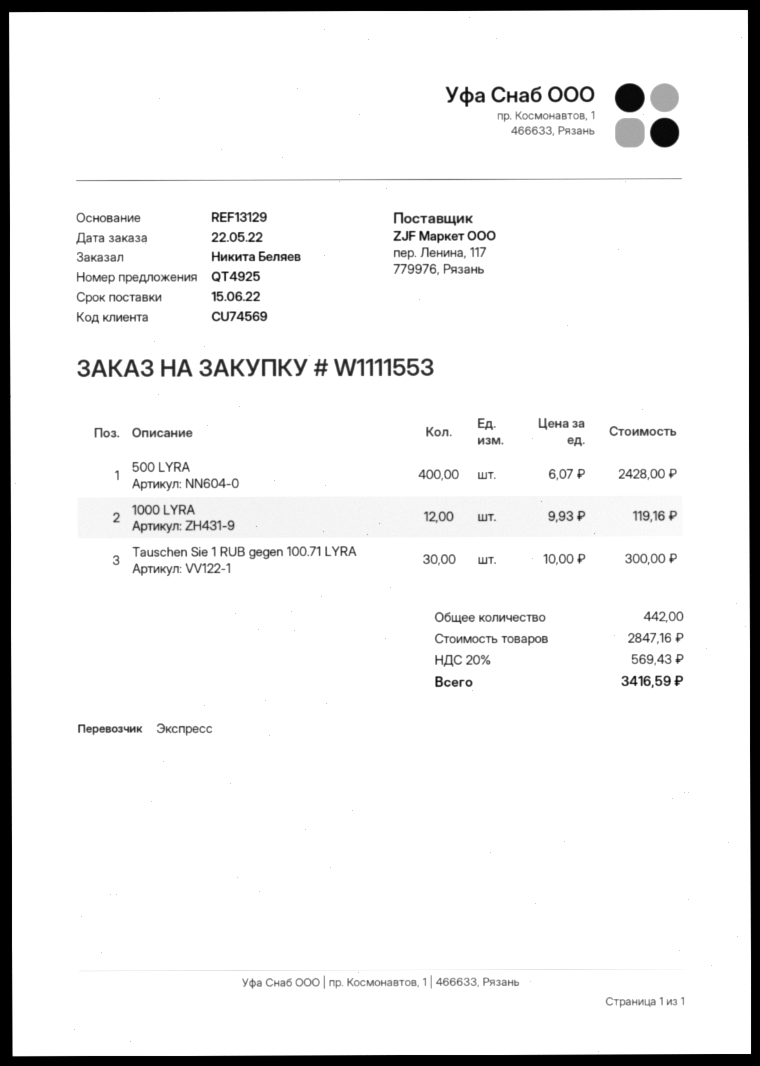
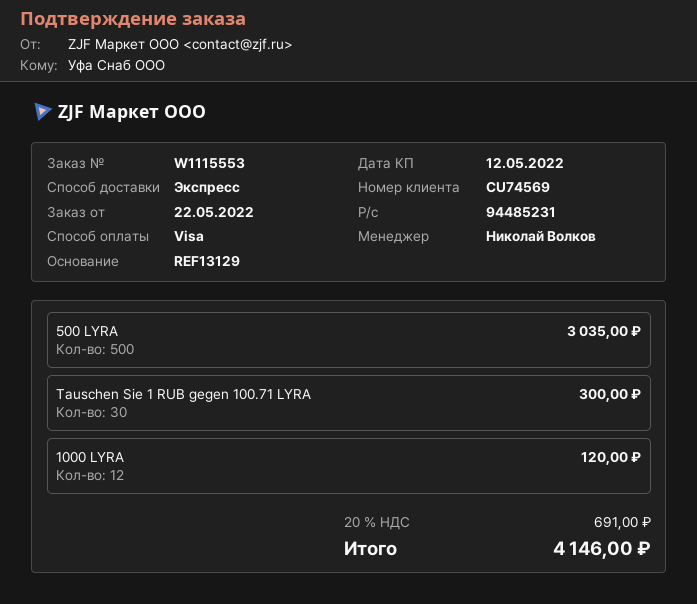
order number: W1111553 -> W1115553
500 LYRA: 400 for 2428.00 -> 500 for 3035.00
1000 LYRA: 12 for 119.16 -> 12 for 120.00
tax: 20% = 569.43 -> 20% = 691.00
total: 3416.59 -> 4146.00

